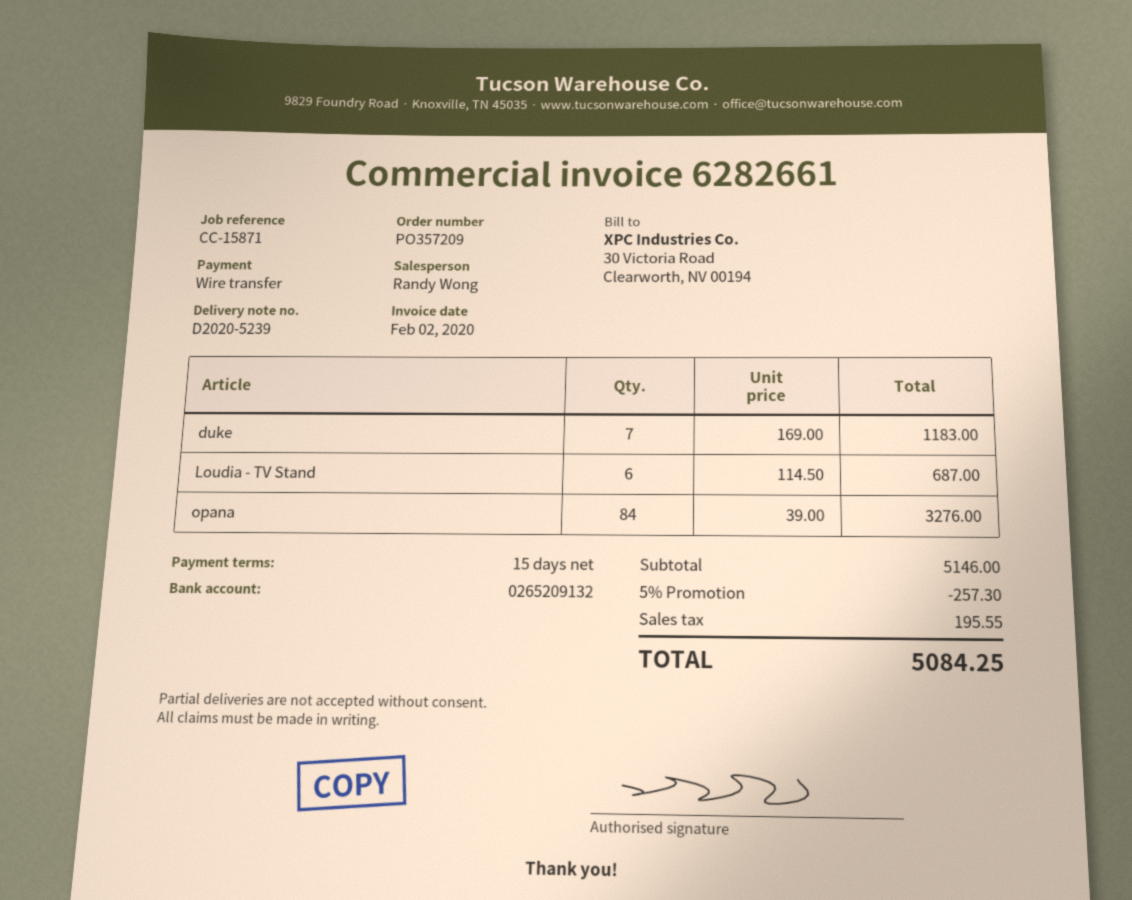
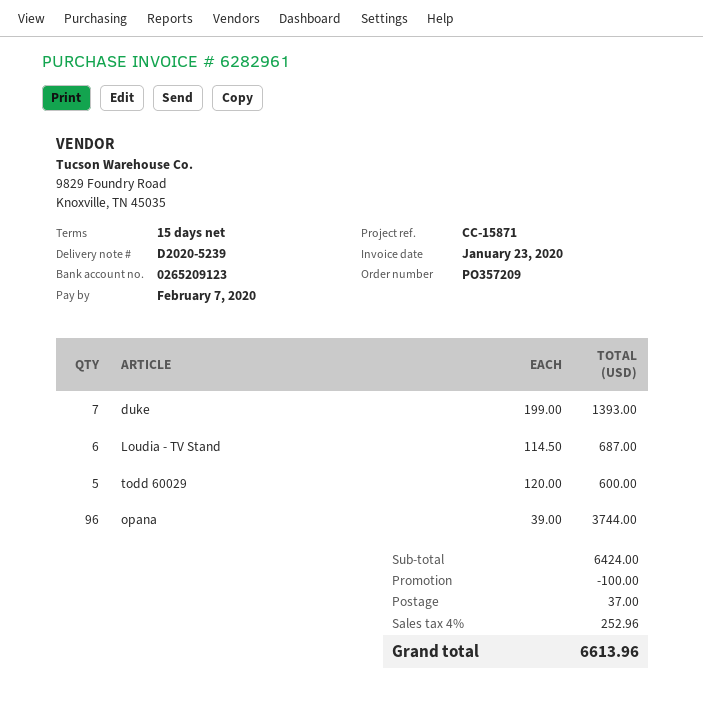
invoice number: 6282661 -> 6282961
invoice date: 2020-02-02 -> 2020-01-23
bank account: 0265209132 -> 0265209123
duke: 7 x 169.00 = 1183.00 -> 7 x 199.00 = 1393.00
opana: 84 x 39.00 = 3276.00 -> 96 x 39.00 = 3744.00
todd 60029: none -> 5 x 120.00 = 600.00
subtotal: 5146.00 -> 6424.00
discount: 257.30 -> 100.00
shipping: none -> 37.00
tax: 195.55 -> 252.96
total: 5084.25 -> 6613.96

